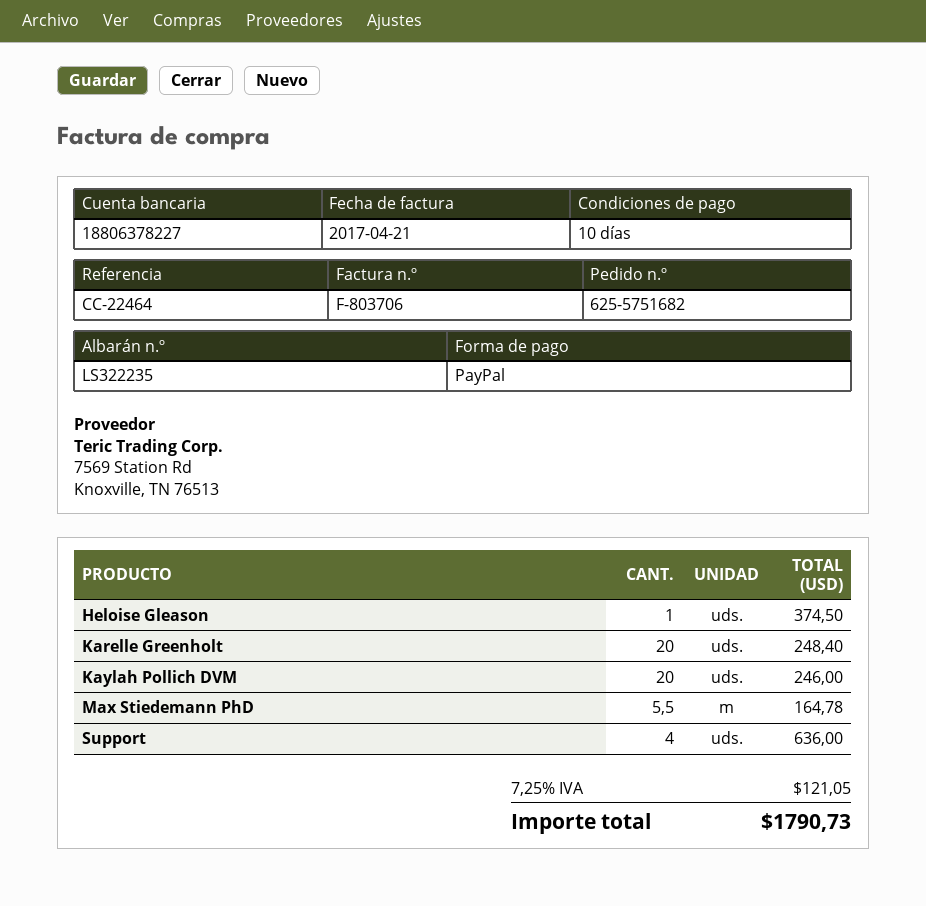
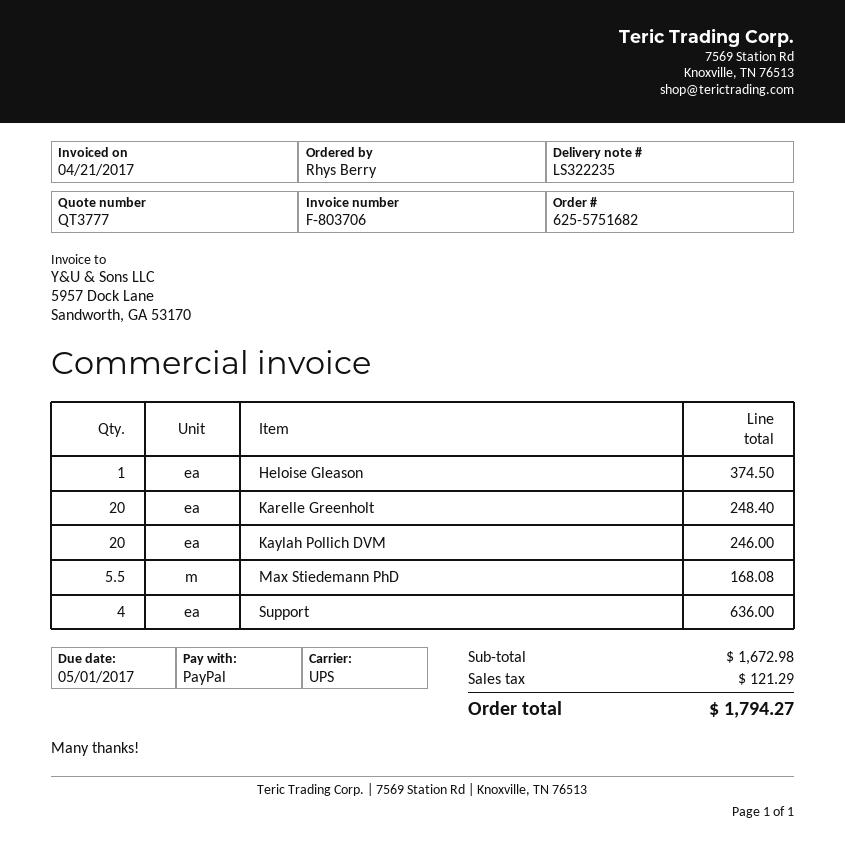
Max Stiedemann PhD: 5.5 for 164.78 -> 5.5 for 168.08
tax: 121.05 -> 121.29
total: 1790.73 -> 1794.27

